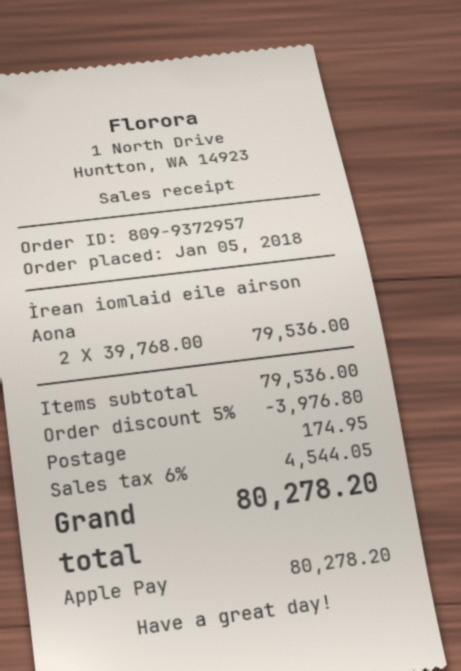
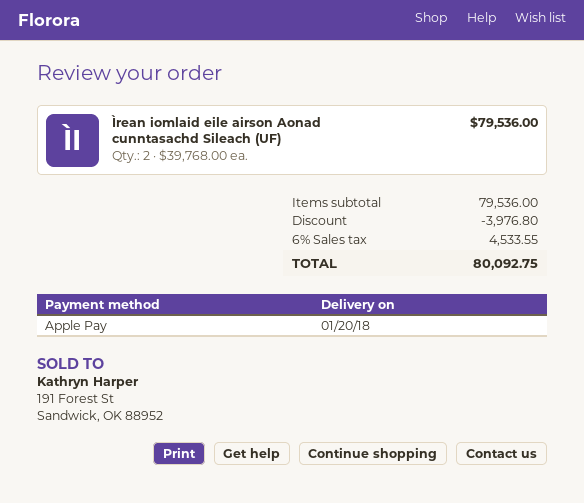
shipping: 174.95 -> none
tax: 6% = 4544.05 -> 6% = 4533.55
total: 80278.20 -> 80092.75

